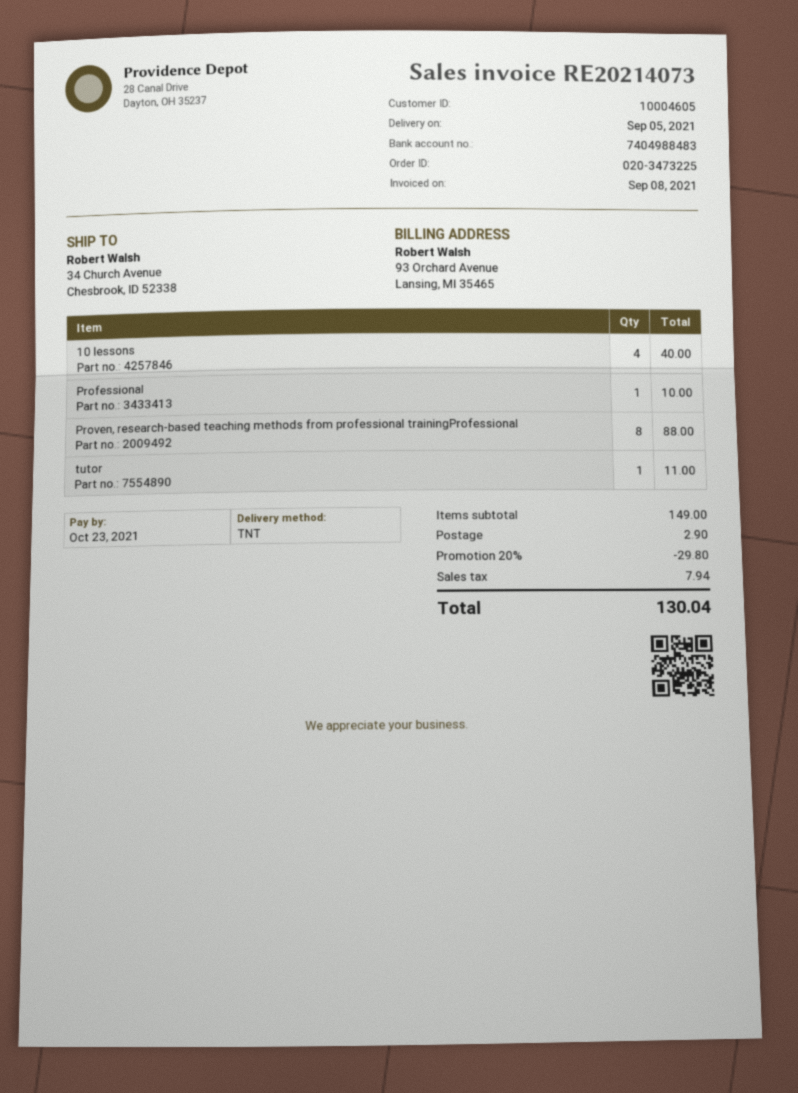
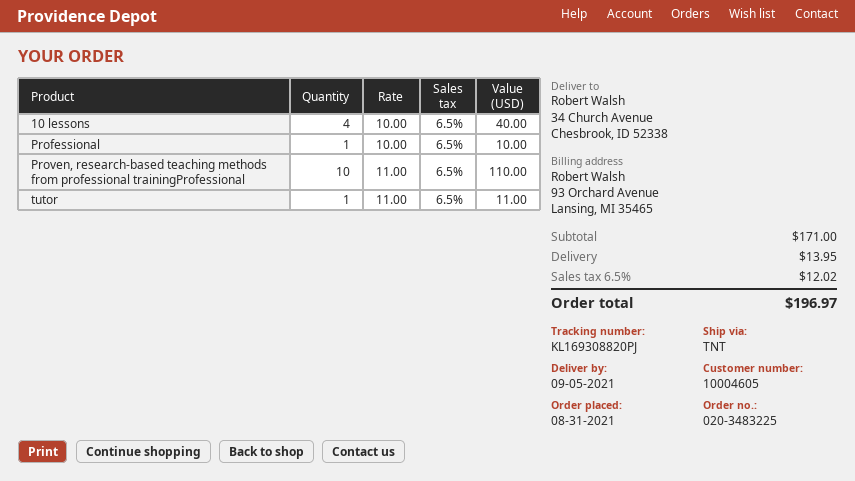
order number: 020-3473225 -> 020-3483225
Proven, research-based teaching methods from professional trainingProfessional: 8 for 88.00 -> 10 for 110.00
subtotal: 149.00 -> 171.00
discount: 20% = 29.80 -> none
shipping: 2.90 -> 13.95
tax: 7.94 -> 12.02
total: 130.04 -> 196.97

